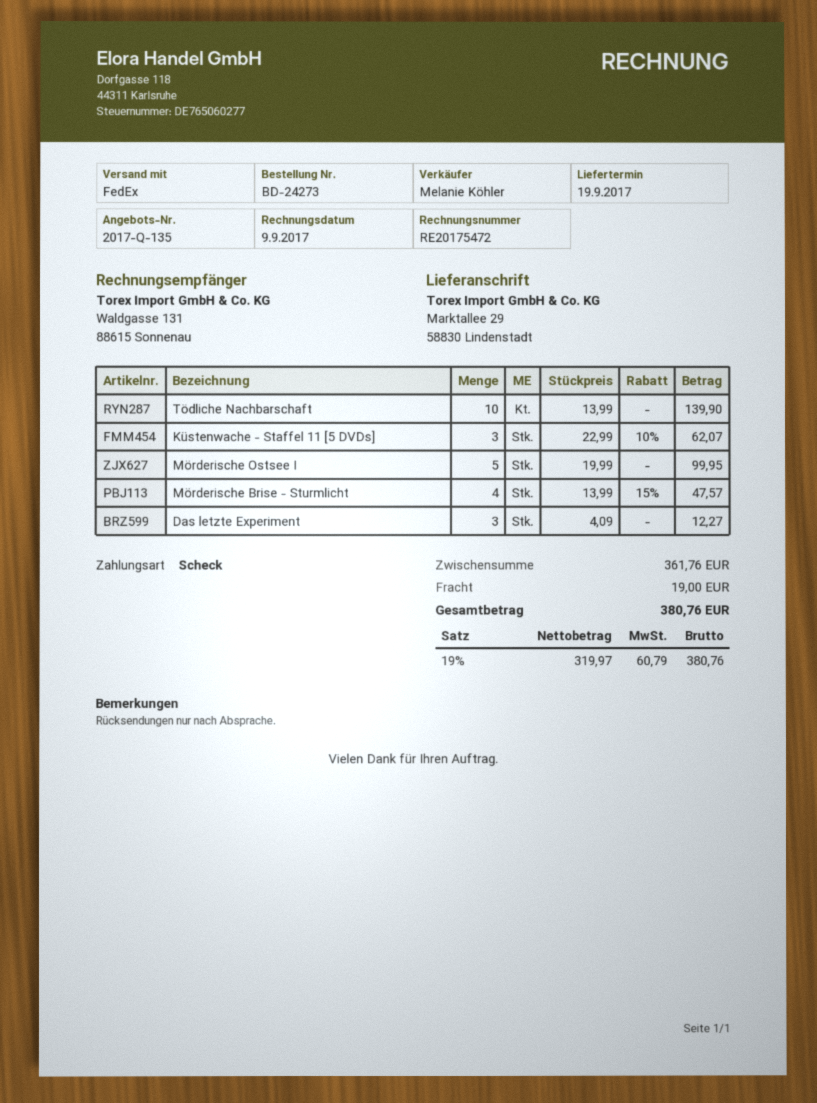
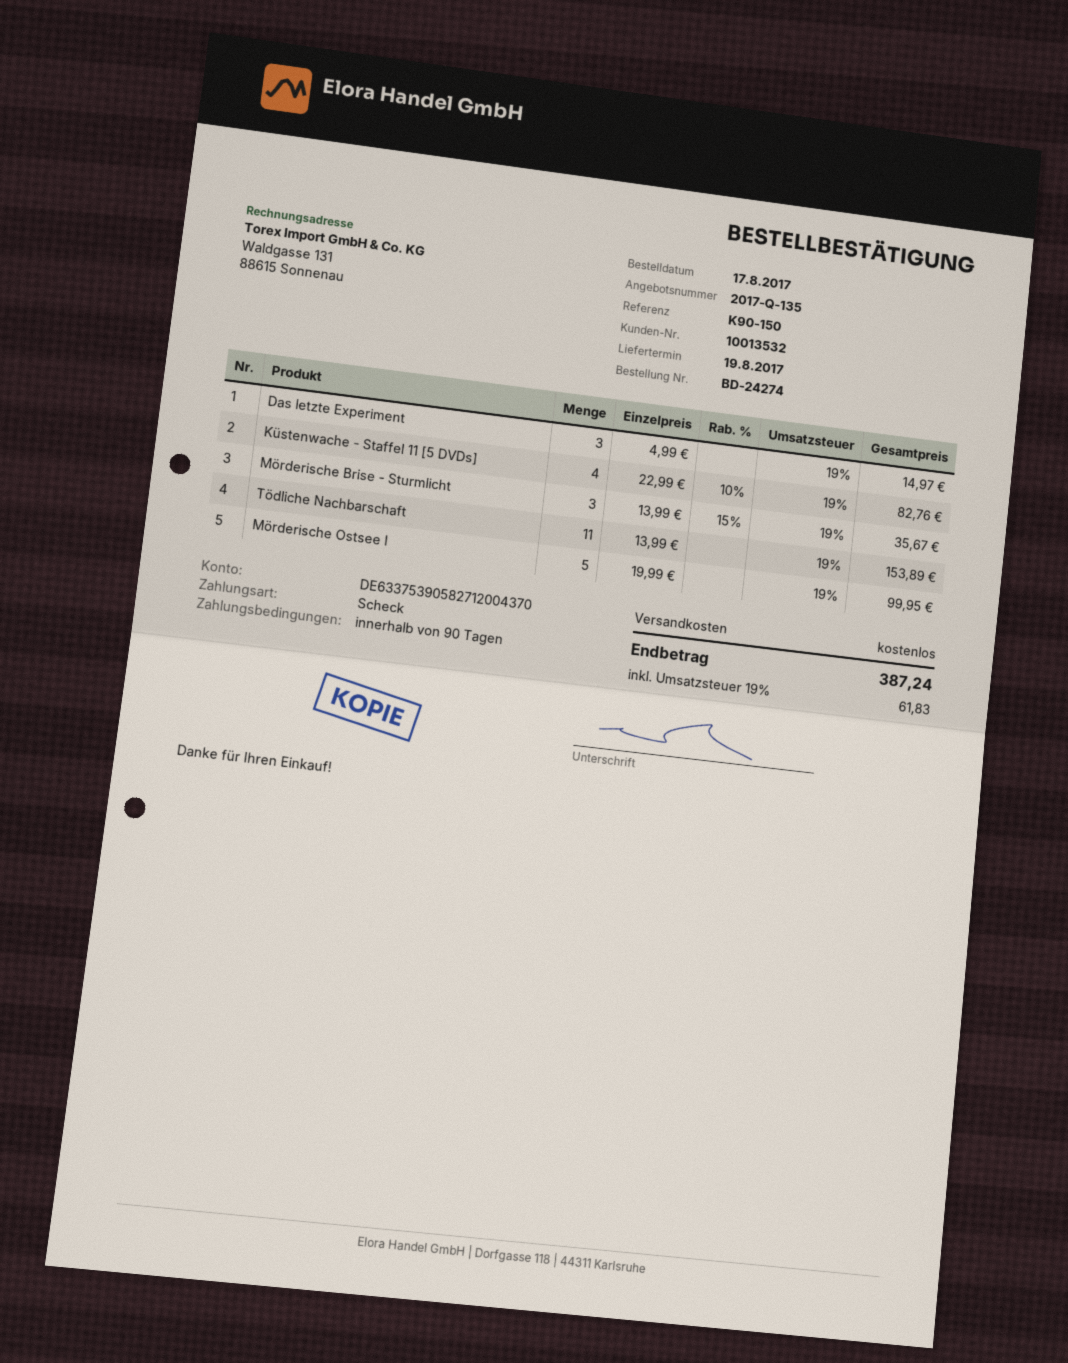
order number: BD-24273 -> BD-24274
delivery date: 2017-09-19 -> 2017-08-19
Tödliche Nachbarschaft: 10 x 13.99 = 139.90 -> 11 x 13.99 = 153.89
Küstenwache - Staffel 11 [5 DVDs]: 3 x 22.99 - 10% = 62.07 -> 4 x 22.99 - 10% = 82.76
Mörderische Brise - Sturmlicht: 4 x 13.99 - 15% = 47.57 -> 3 x 13.99 - 15% = 35.67
Das letzte Experiment: 3 x 4.09 = 12.27 -> 3 x 4.99 = 14.97
shipping: 19.00 -> 0.00
tax: 19% = 60.79 -> 19% = 61.83
total: 380.76 -> 387.24

